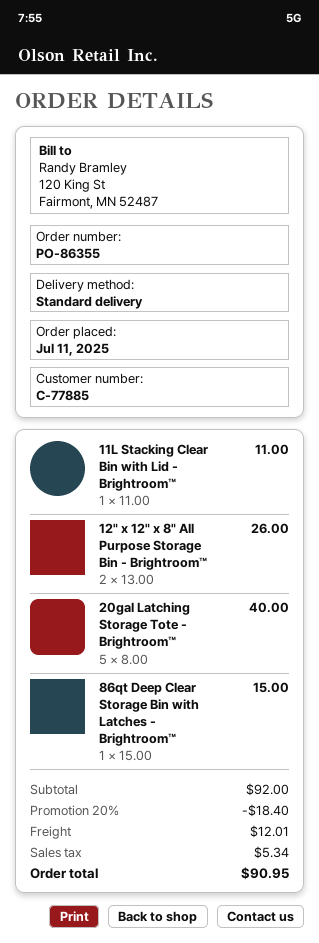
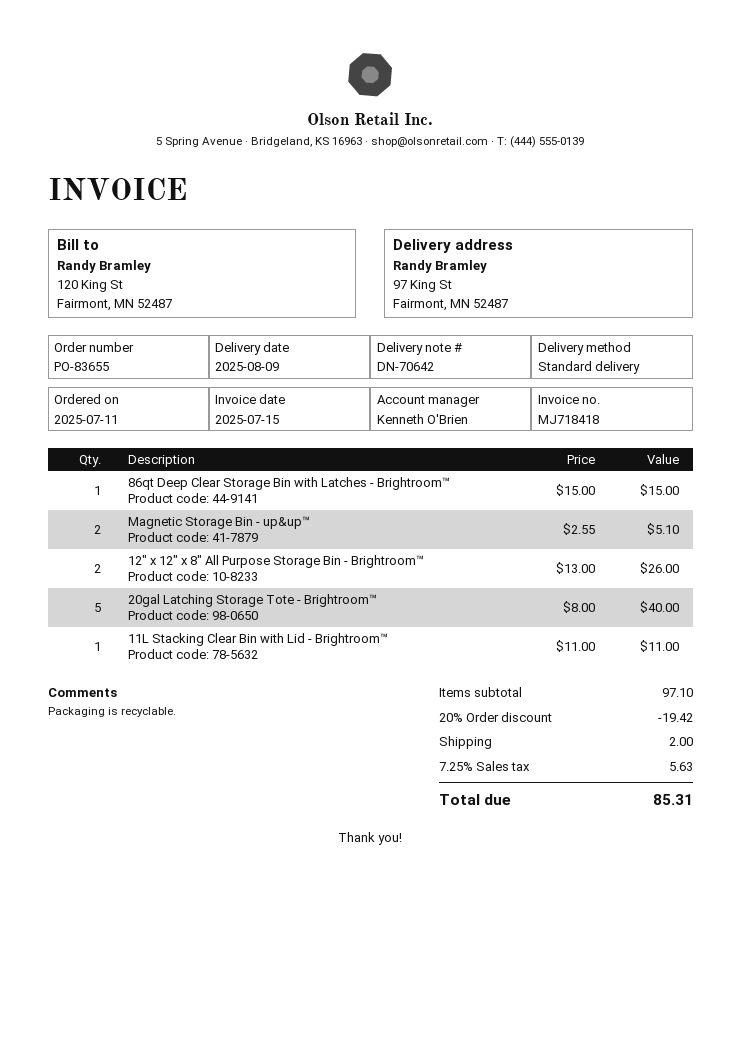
order number: PO-86355 -> PO-83655
Magnetic Storage Bin - up&up™: none -> 2 x 2.55 = 5.10
subtotal: 92.00 -> 97.10
discount: 20% = 18.40 -> 20% = 19.42
shipping: 12.01 -> 2.00
tax: 5.34 -> 5.63
total: 90.95 -> 85.31

